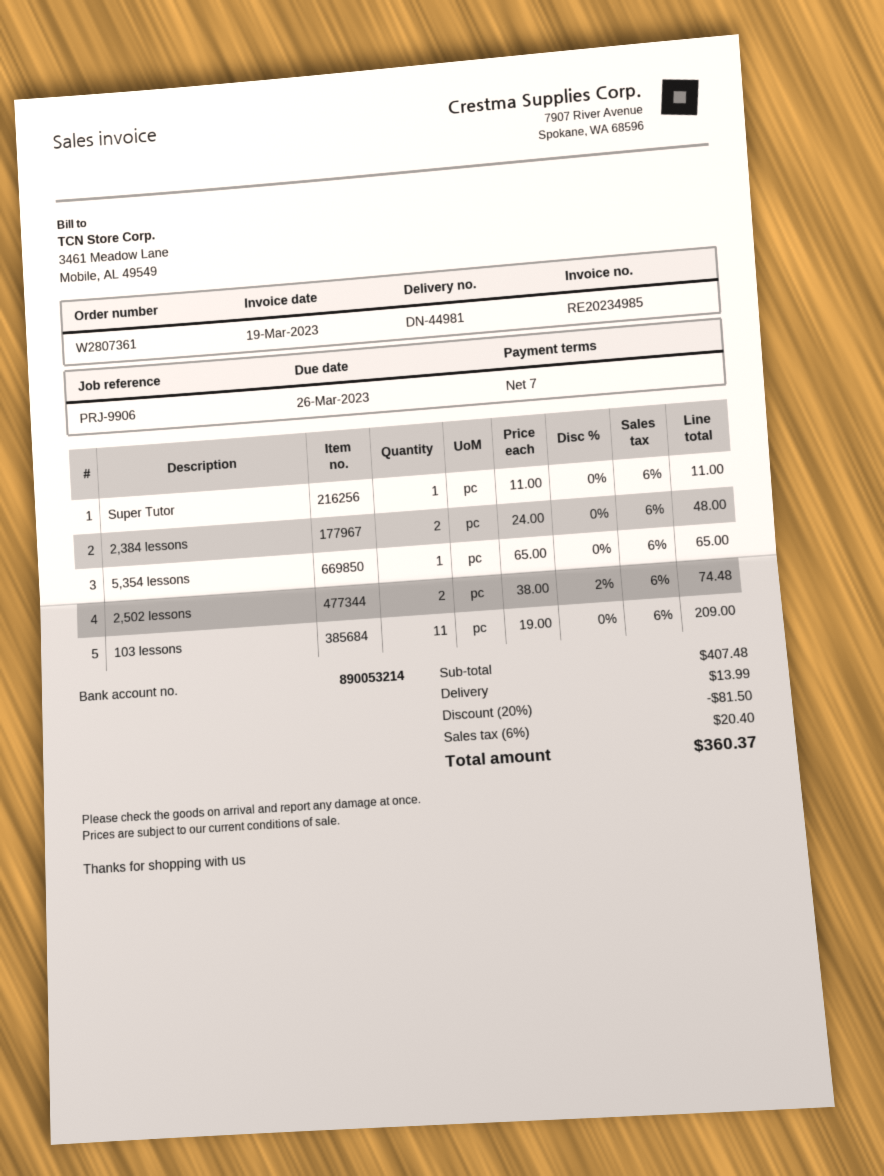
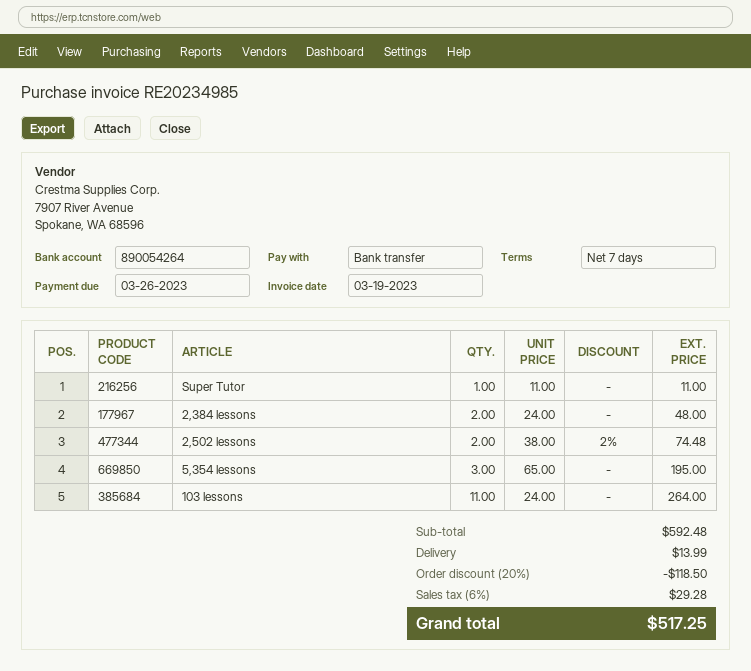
bank account: 890053214 -> 890054264
5,354 lessons: 1 x 65.00 = 65.00 -> 3 x 65.00 = 195.00
103 lessons: 11 x 19.00 = 209.00 -> 11 x 24.00 = 264.00
subtotal: 407.48 -> 592.48
discount: 20% = 81.50 -> 20% = 118.50
tax: 6% = 20.40 -> 6% = 29.28
total: 360.37 -> 517.25

